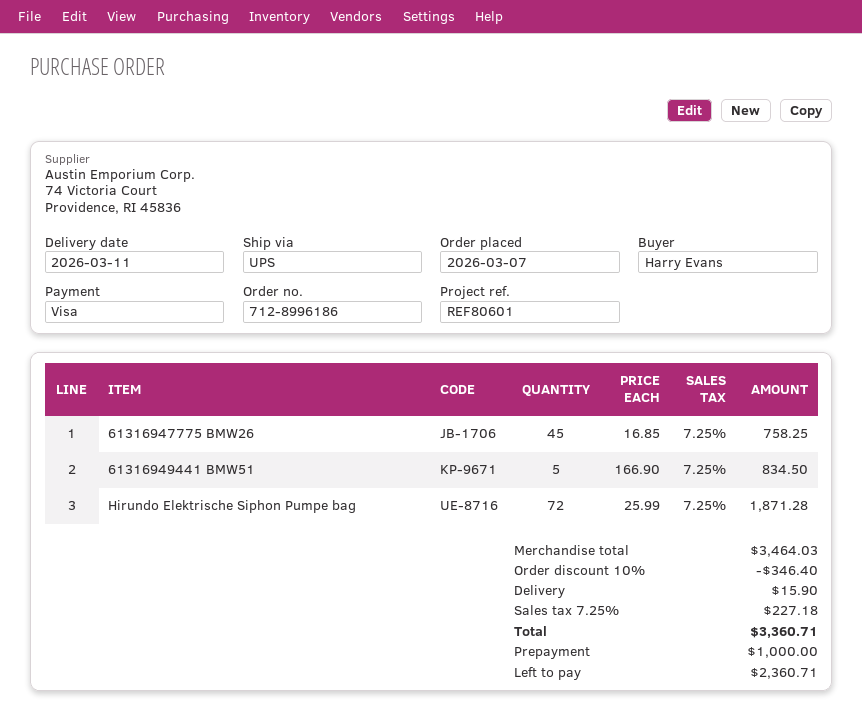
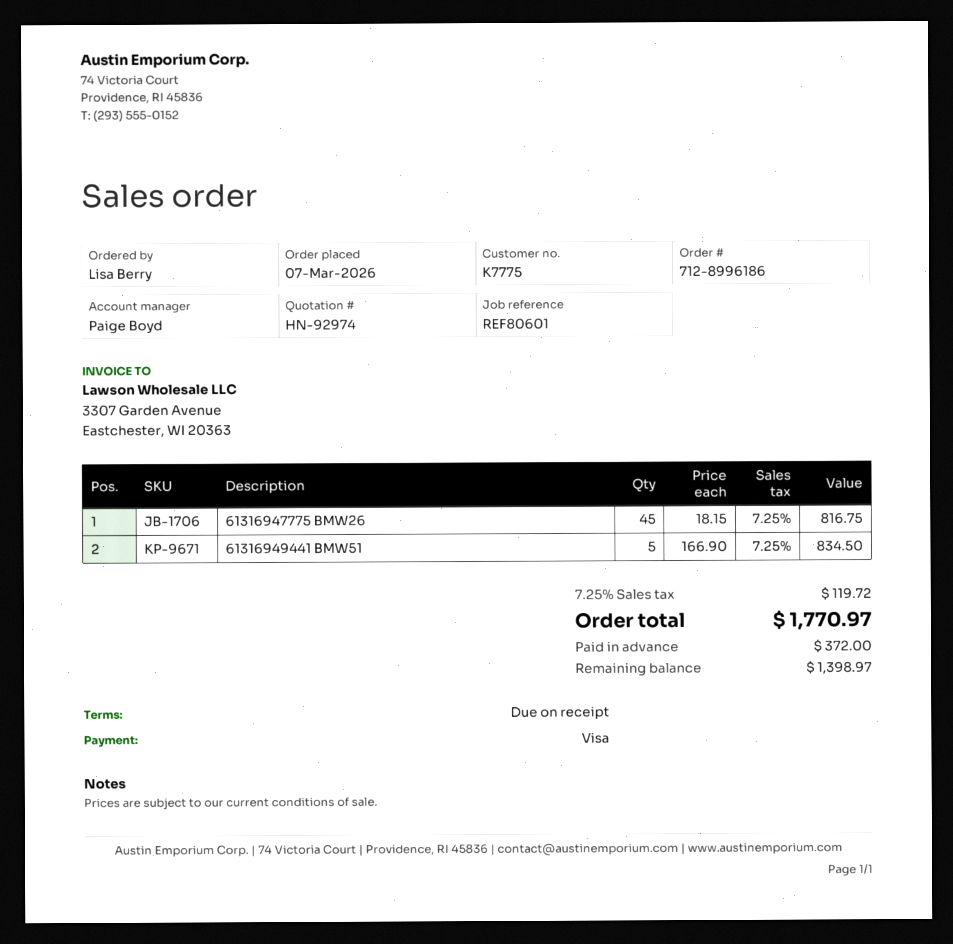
ordered by: Harry Evans -> Lisa Berry
61316947775 BMW26: 45 x 16.85 = 758.25 -> 45 x 18.15 = 816.75
Hirundo Elektrische Siphon Pumpe bag: 72 x 25.99 = 1871.28 -> none
discount: 10% = 346.40 -> none
shipping: 15.90 -> none
tax: 7.25% = 227.18 -> 7.25% = 119.72
total: 3360.71 -> 1770.97
deposit: 1000.00 -> 372.00
balance: 2360.71 -> 1398.97

